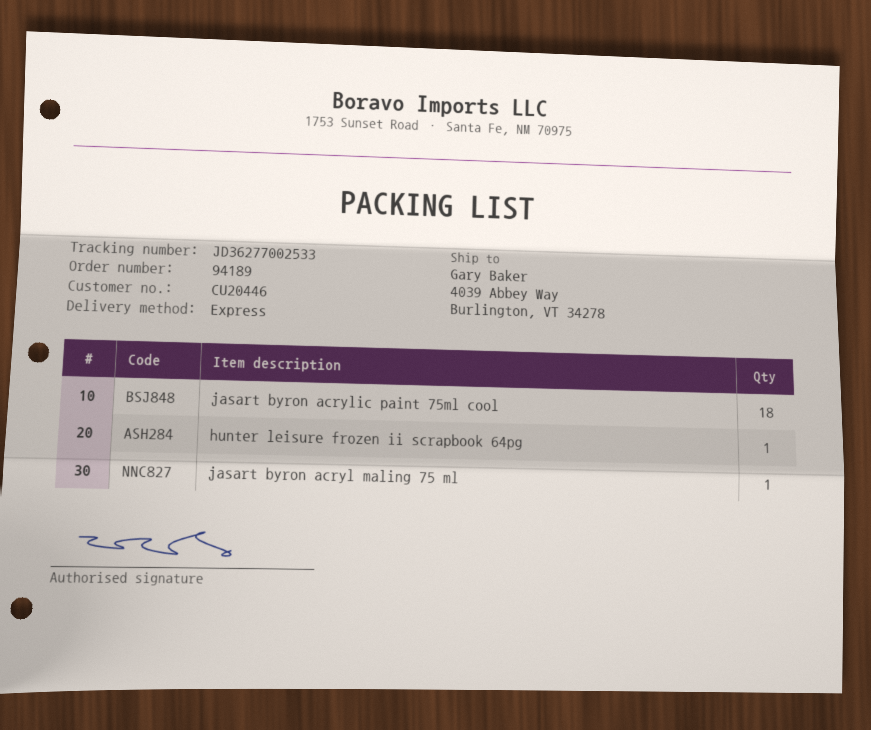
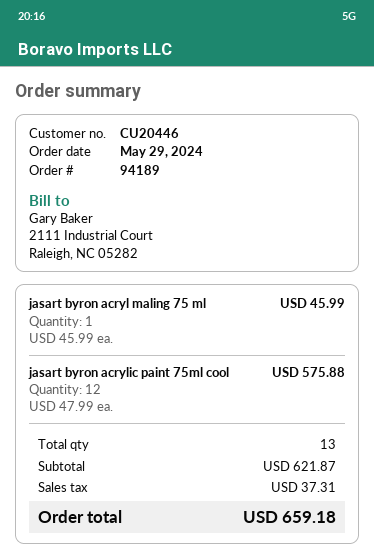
jasart byron acrylic paint 75ml cool: 18 -> 12
hunter leisure frozen ii scrapbook 64pg: 1 -> none

